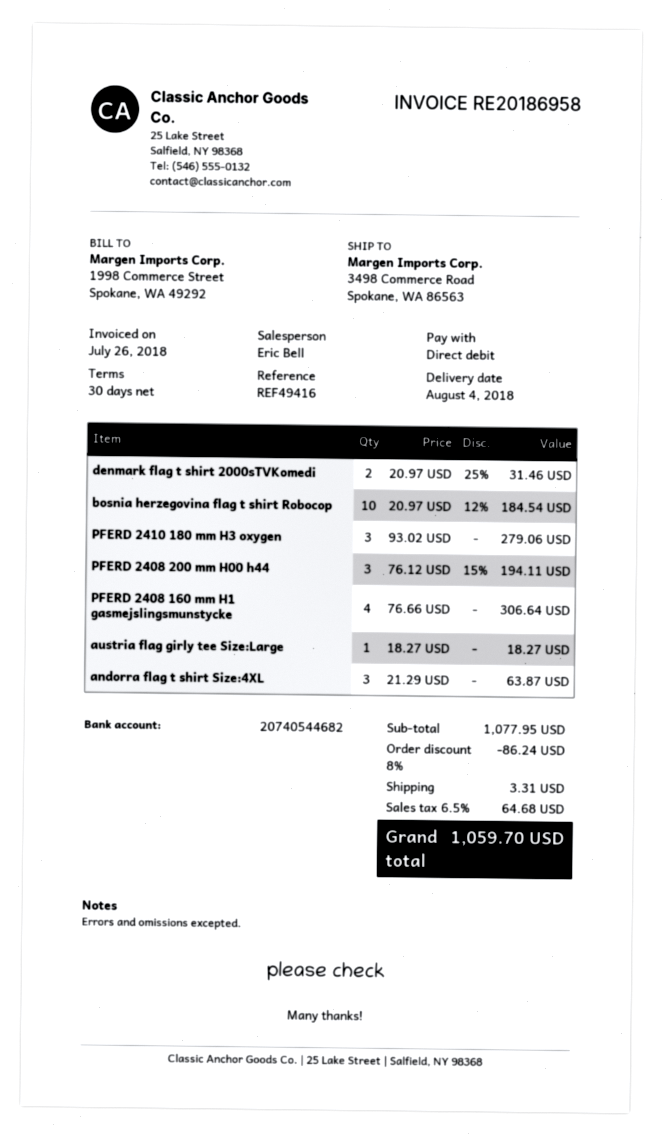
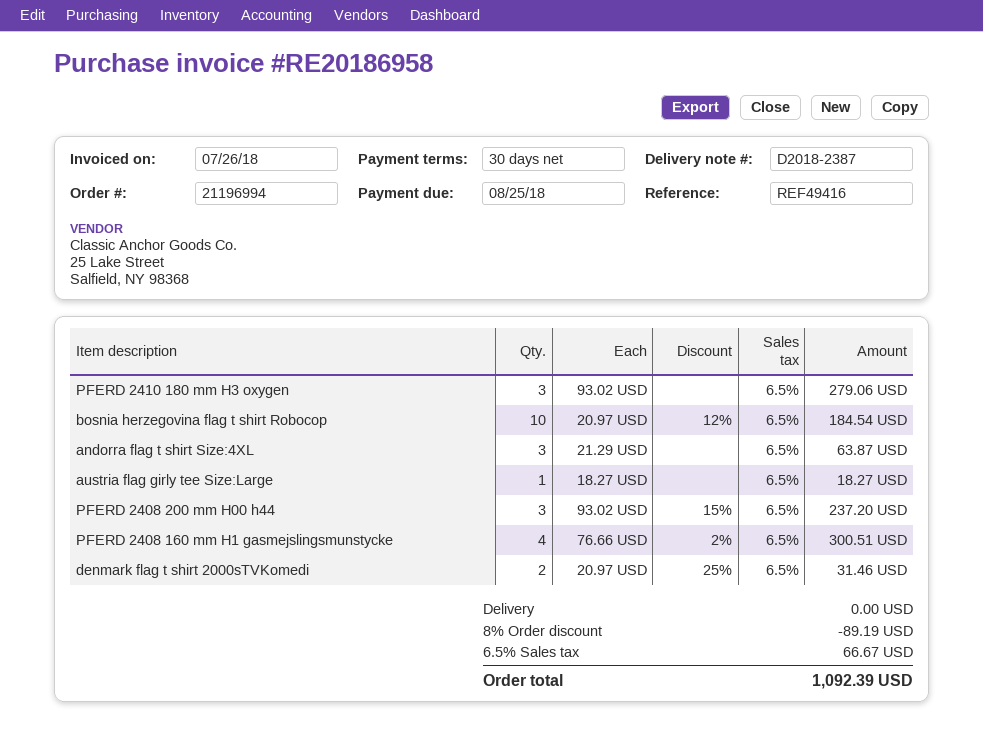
PFERD 2408 200 mm H00 h44: 3 x 76.12 - 15% = 194.11 -> 3 x 93.02 - 15% = 237.20
PFERD 2408 160 mm H1 gasmejslingsmunstycke: 4 x 76.66 = 306.64 -> 4 x 76.66 - 2% = 300.51
discount: 8% = 86.24 -> 8% = 89.19
shipping: 3.31 -> 0.00
tax: 6.5% = 64.68 -> 6.5% = 66.67
total: 1059.70 -> 1092.39

